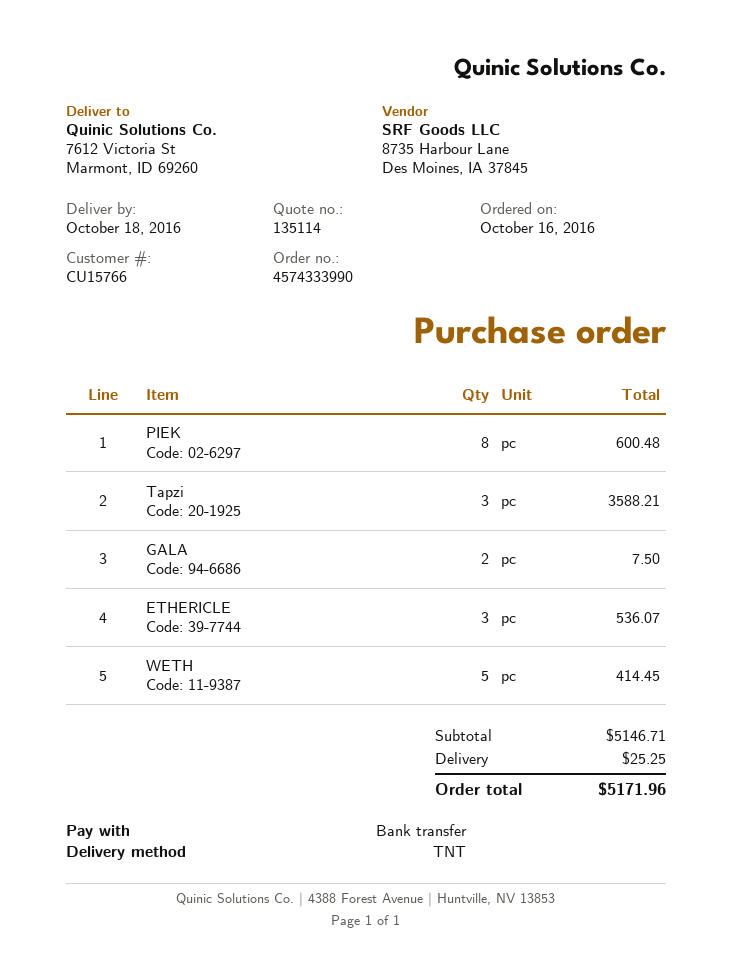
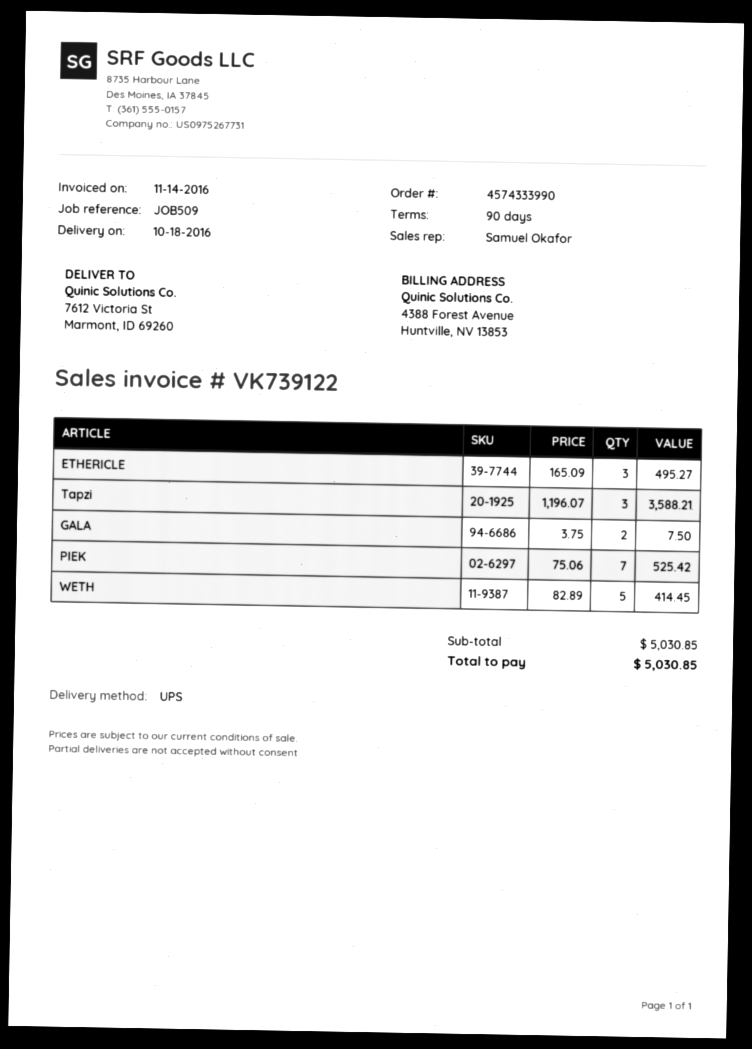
shipping method: TNT -> UPS
PIEK: 8 for 600.48 -> 7 for 525.42
ETHERICLE: 3 for 536.07 -> 3 for 495.27
subtotal: 5146.71 -> 5030.85
shipping: 25.25 -> none
total: 5171.96 -> 5030.85

